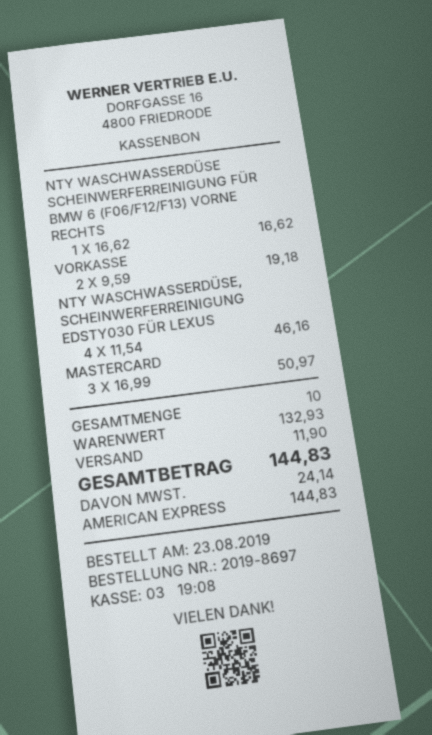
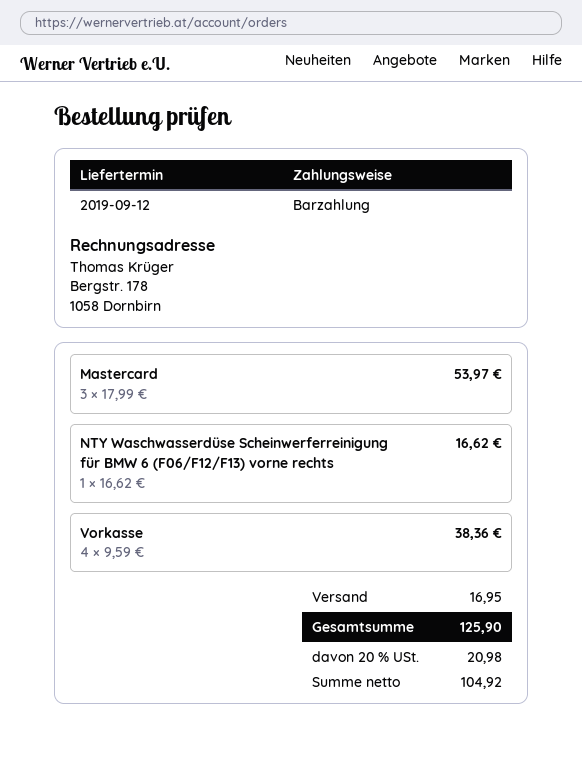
payment method: American Express -> cash
VORKASSE: 2 x 9.59 = 19.18 -> 4 x 9.59 = 38.36
NTY WASCHWASSERDÜSE, SCHEINWERFERREINIGUNG EDSTY030 FÜR LEXUS: 4 x 11.54 = 46.16 -> none
MASTERCARD: 3 x 16.99 = 50.97 -> 3 x 17.99 = 53.97
shipping: 11.90 -> 16.95
tax: 24.14 -> 20.98
total: 144.83 -> 125.90

